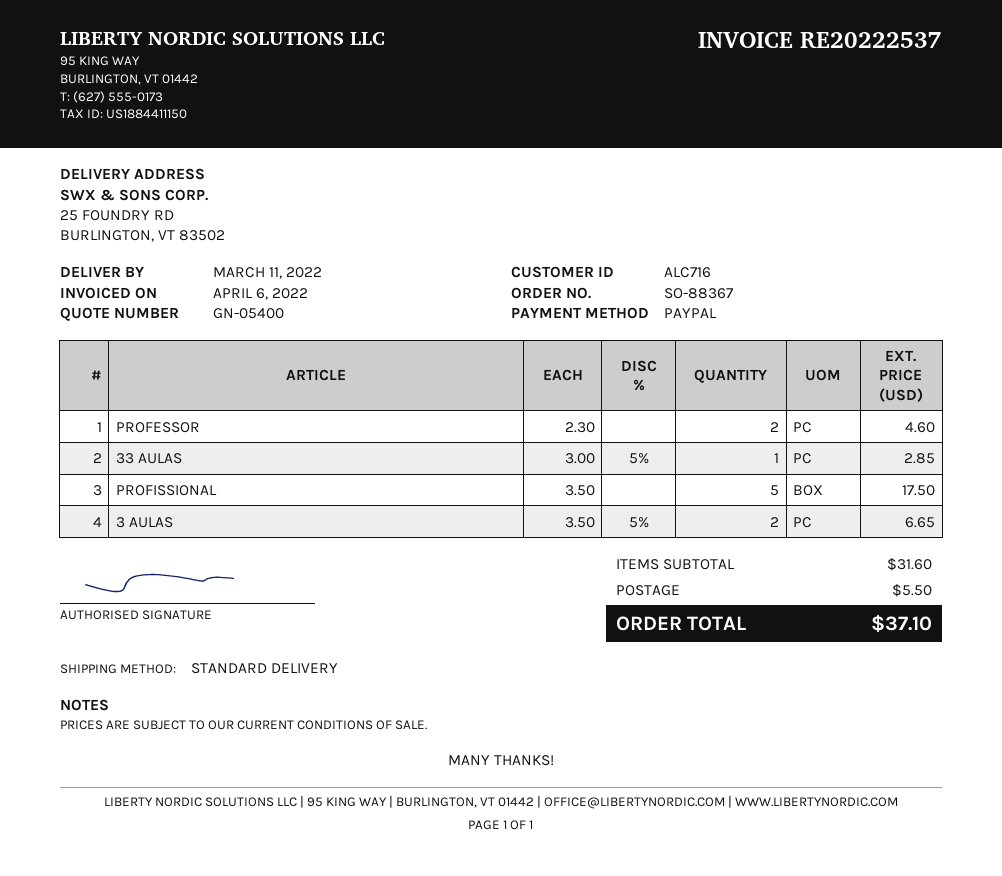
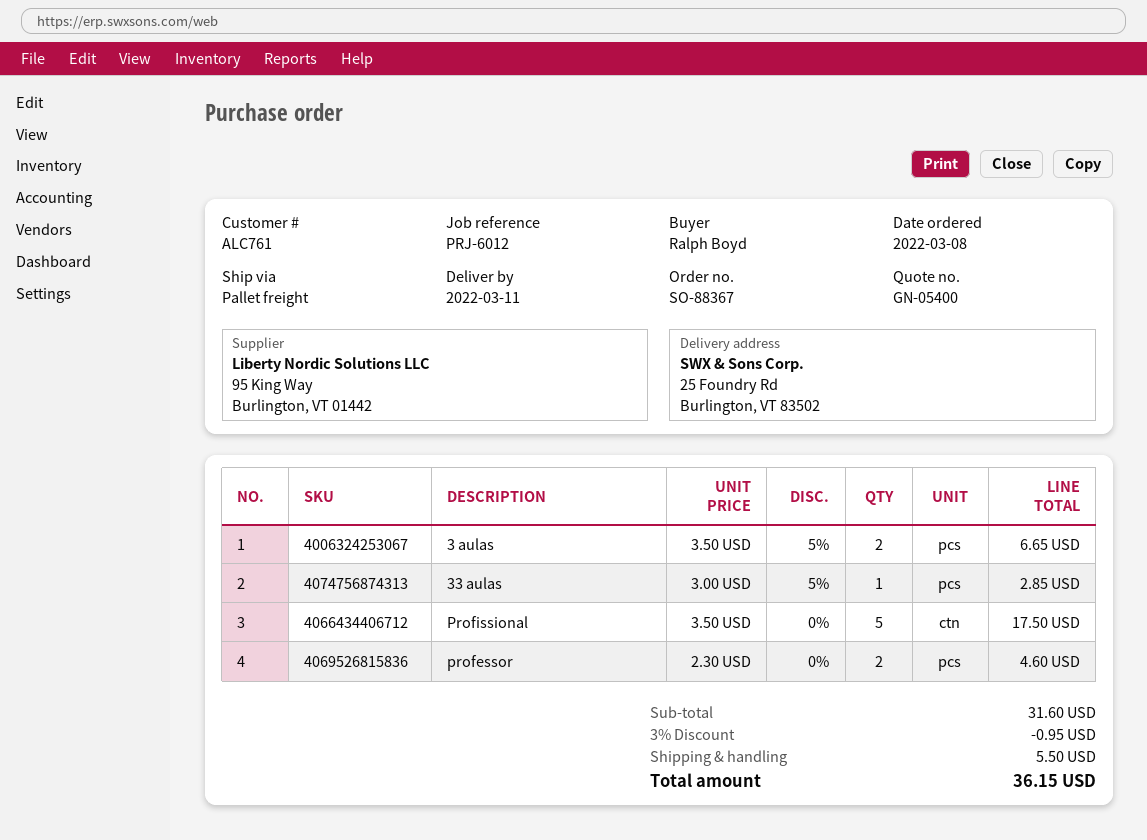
customer number: ALC716 -> ALC761
shipping method: standard -> pallet freight
discount: none -> 3% = 0.95
total: 37.10 -> 36.15

